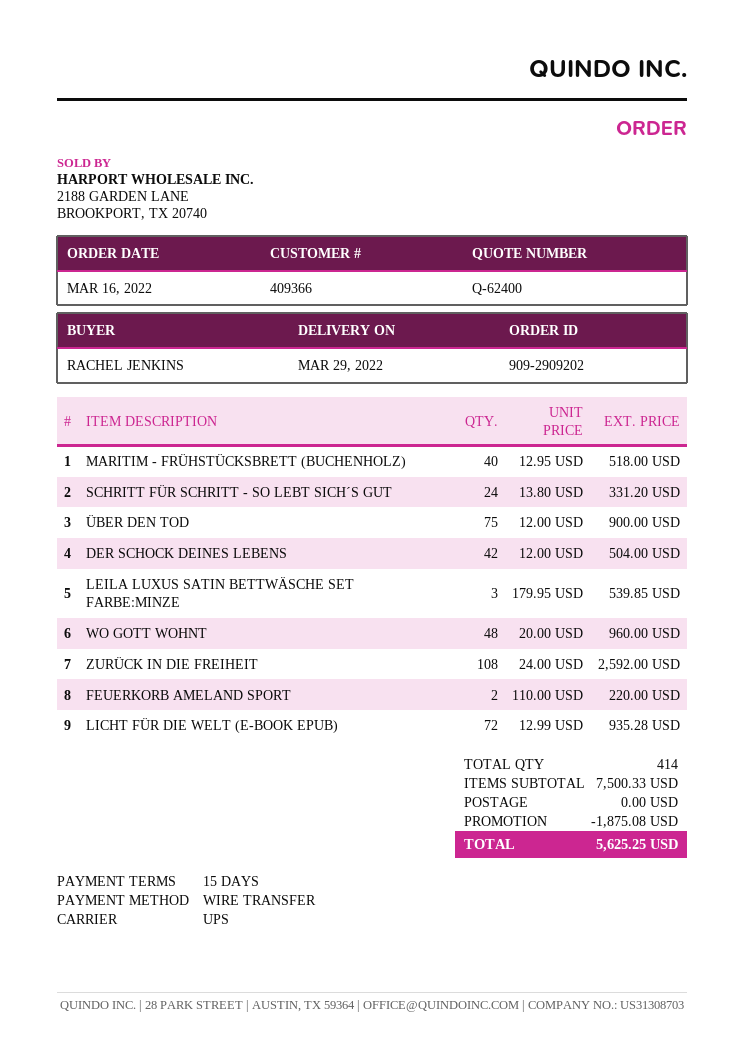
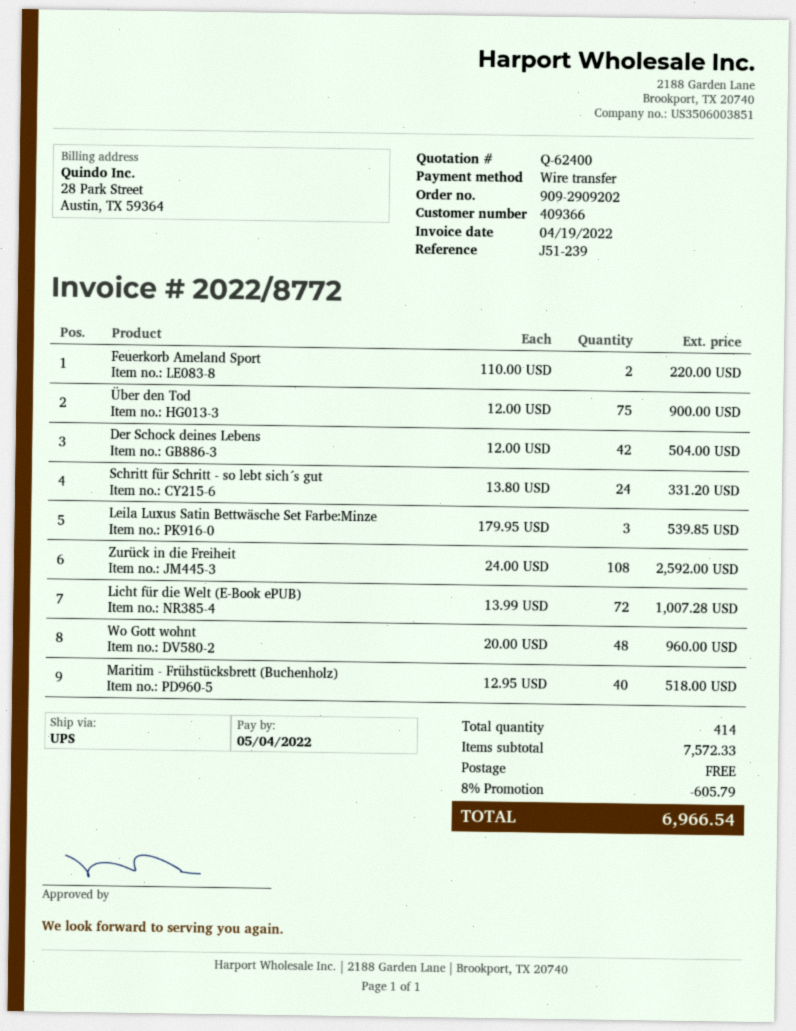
LICHT FÜR DIE WELT (E-BOOK EPUB): 72 x 12.99 = 935.28 -> 72 x 13.99 = 1007.28
subtotal: 7500.33 -> 7572.33
discount: 1875.08 -> 605.79
total: 5625.25 -> 6966.54

